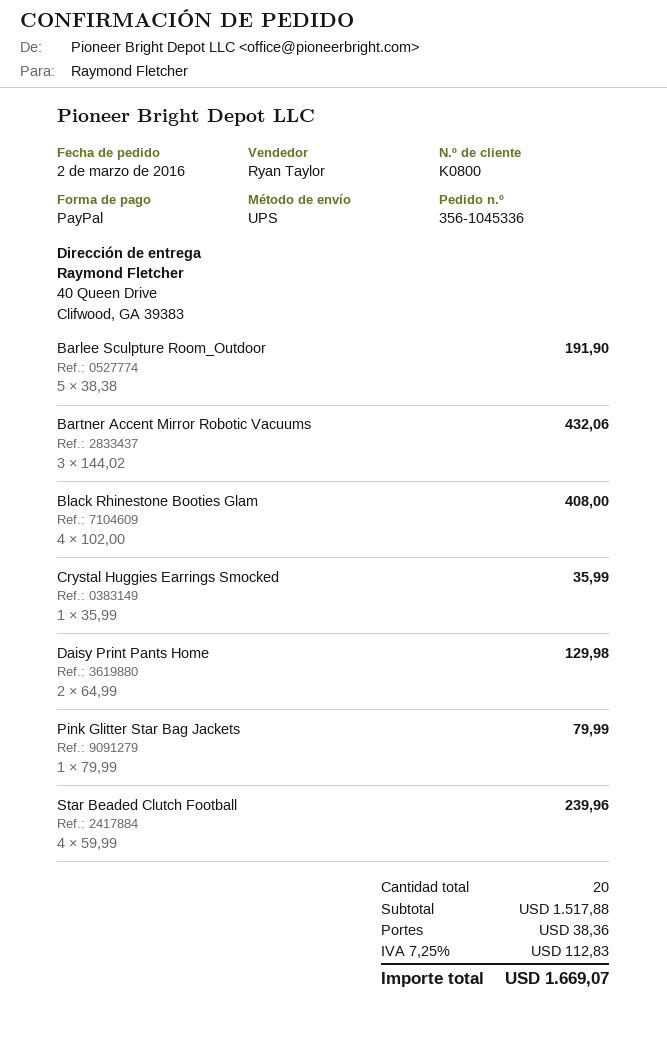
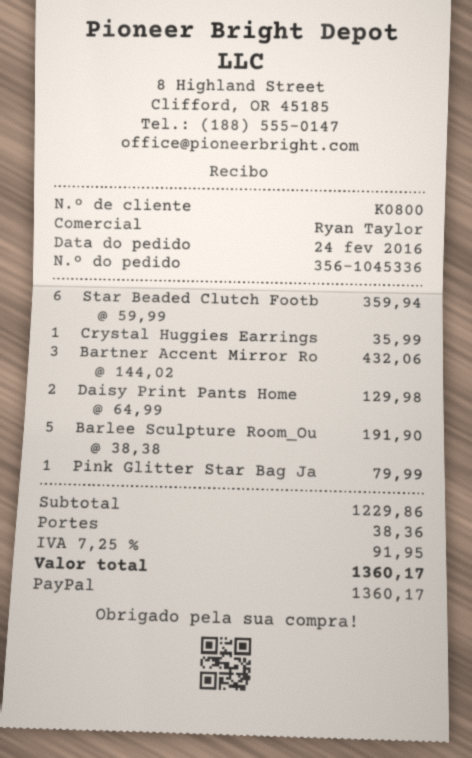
order date: 2016-03-02 -> 2016-02-24
Black Rhinestone Booties Glam: 4 x 102.00 = 408.00 -> none
Star Beaded Clutch Football: 4 x 59.99 = 239.96 -> 6 x 59.99 = 359.94
subtotal: 1517.88 -> 1229.86
tax: 7.25% = 112.83 -> 7.25% = 91.95
total: 1669.07 -> 1360.17

